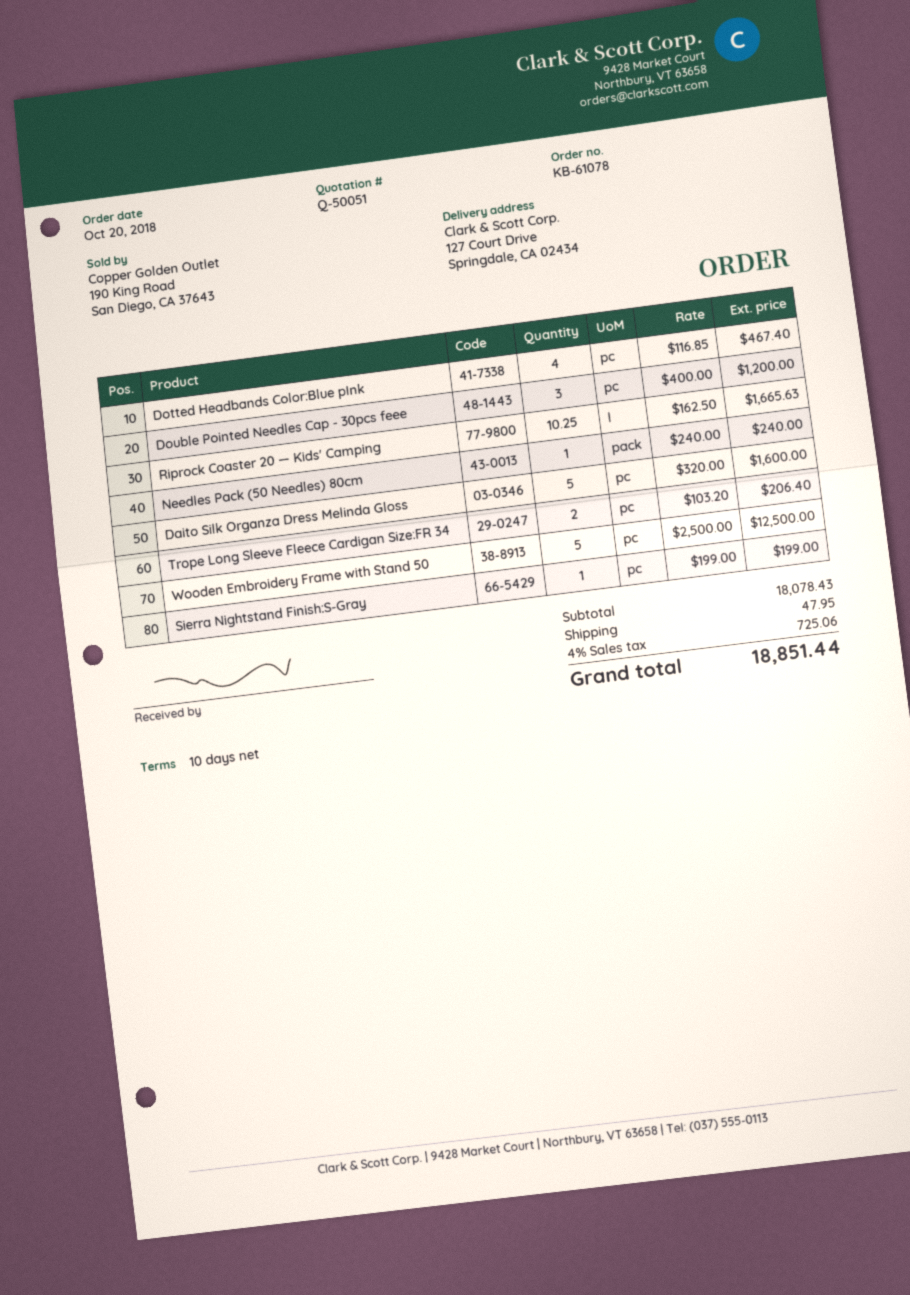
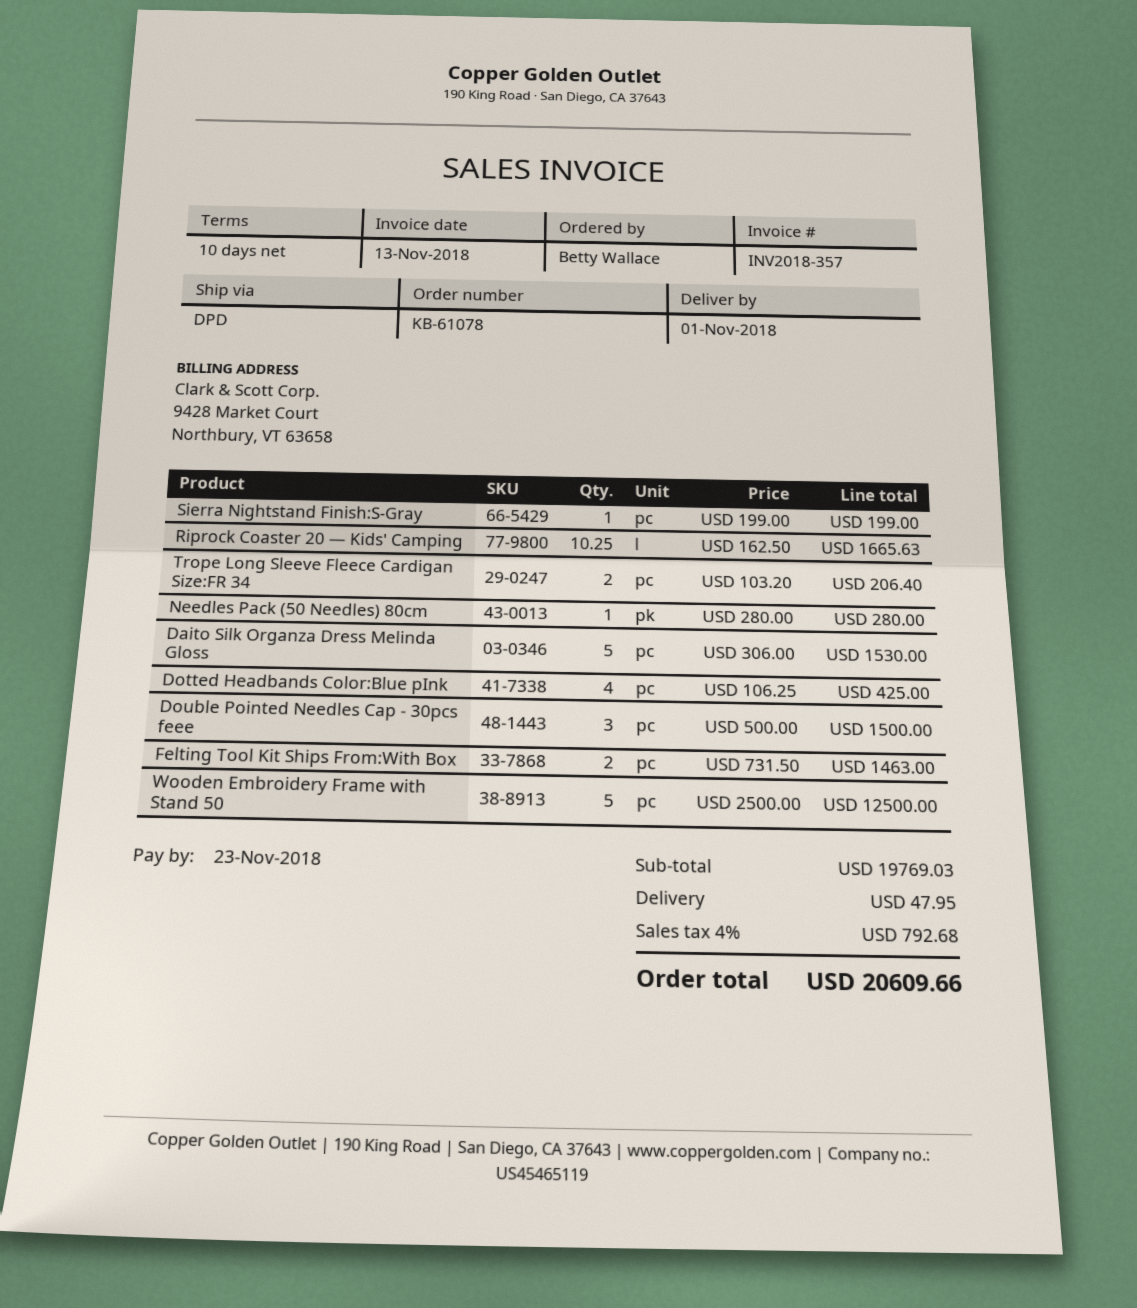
Dotted Headbands Color:Blue pInk: 4 x 116.85 = 467.40 -> 4 x 106.25 = 425.00
Double Pointed Needles Cap - 30pcs feee: 3 x 400.00 = 1200.00 -> 3 x 500.00 = 1500.00
Needles Pack (50 Needles) 80cm: 1 x 240.00 = 240.00 -> 1 x 280.00 = 280.00
Daito Silk Organza Dress Melinda Gloss: 5 x 320.00 = 1600.00 -> 5 x 306.00 = 1530.00
Felting Tool Kit Ships From:With Box: none -> 2 x 731.50 = 1463.00
subtotal: 18078.43 -> 19769.03
tax: 4% = 725.06 -> 4% = 792.68
total: 18851.44 -> 20609.66

